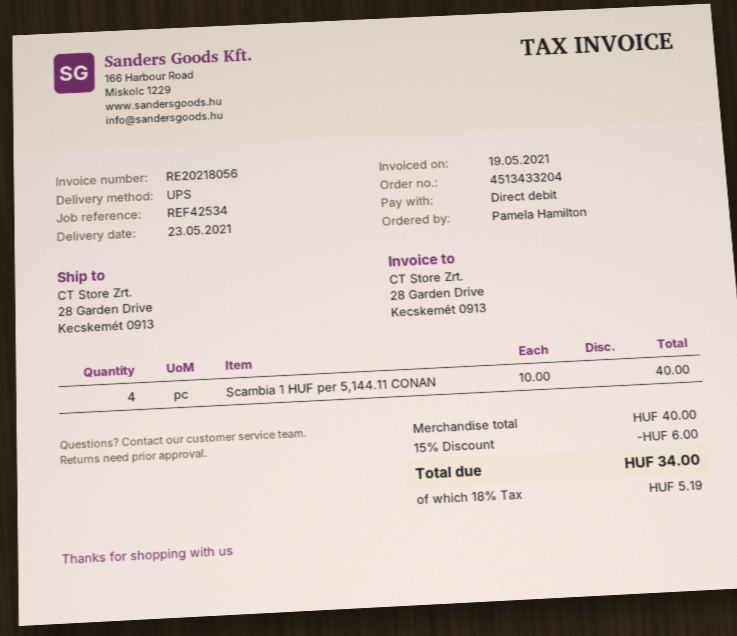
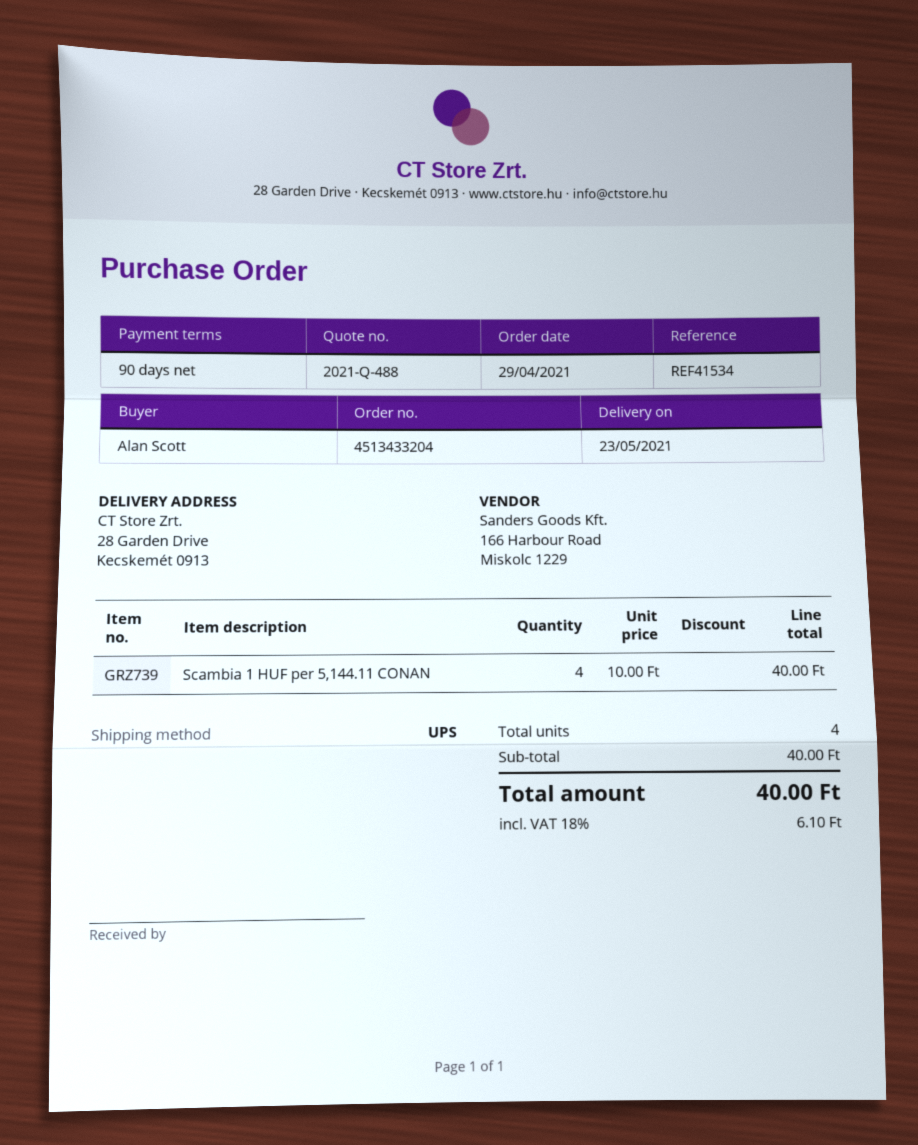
reference: REF42534 -> REF41534
ordered by: Pamela Hamilton -> Alan Scott
discount: 15% = 6.00 -> none
tax: 18% = 5.19 -> 18% = 6.10
total: 34.00 -> 40.00

